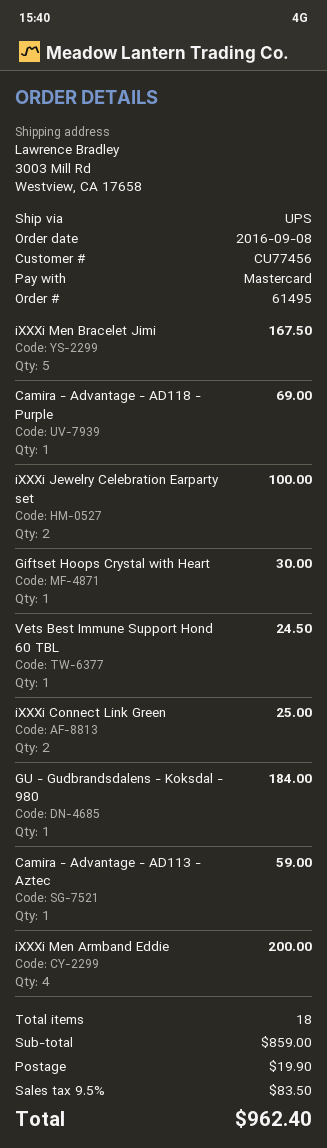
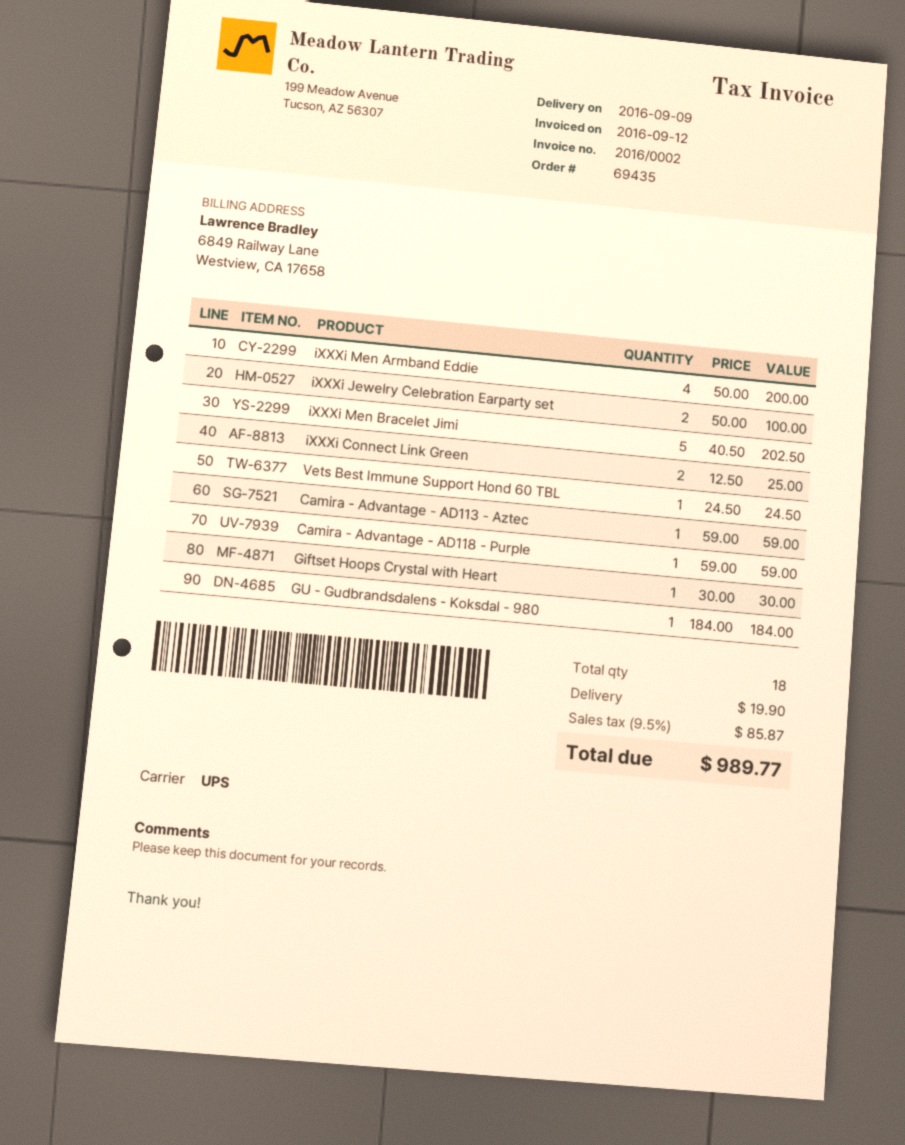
order number: 61495 -> 69435
iXXXi Men Bracelet Jimi: 5 for 167.50 -> 5 for 202.50
Camira - Advantage - AD118 - Purple: 1 for 69.00 -> 1 for 59.00
tax: 9.5% = 83.50 -> 9.5% = 85.87
total: 962.40 -> 989.77

